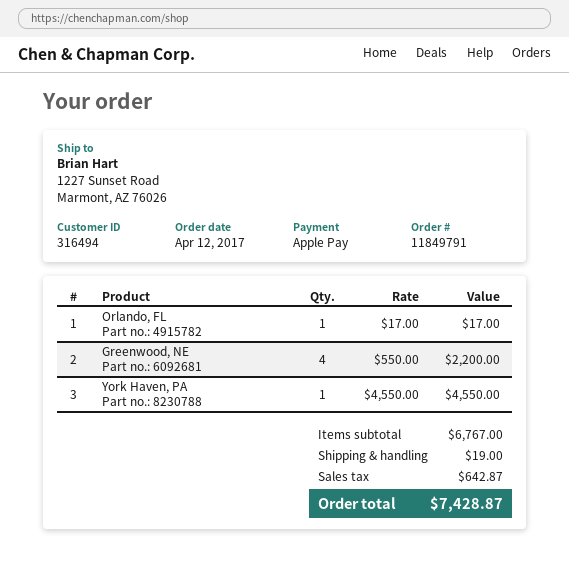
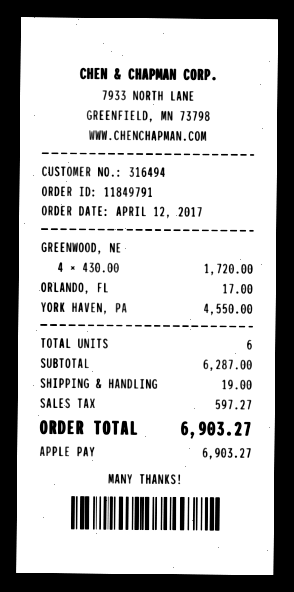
Greenwood, NE: 4 x 550.00 = 2200.00 -> 4 x 430.00 = 1720.00
subtotal: 6767.00 -> 6287.00
tax: 642.87 -> 597.27
total: 7428.87 -> 6903.27

